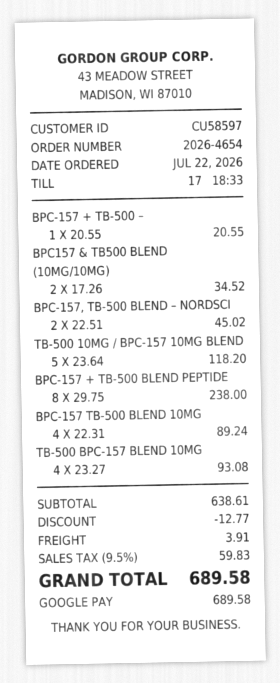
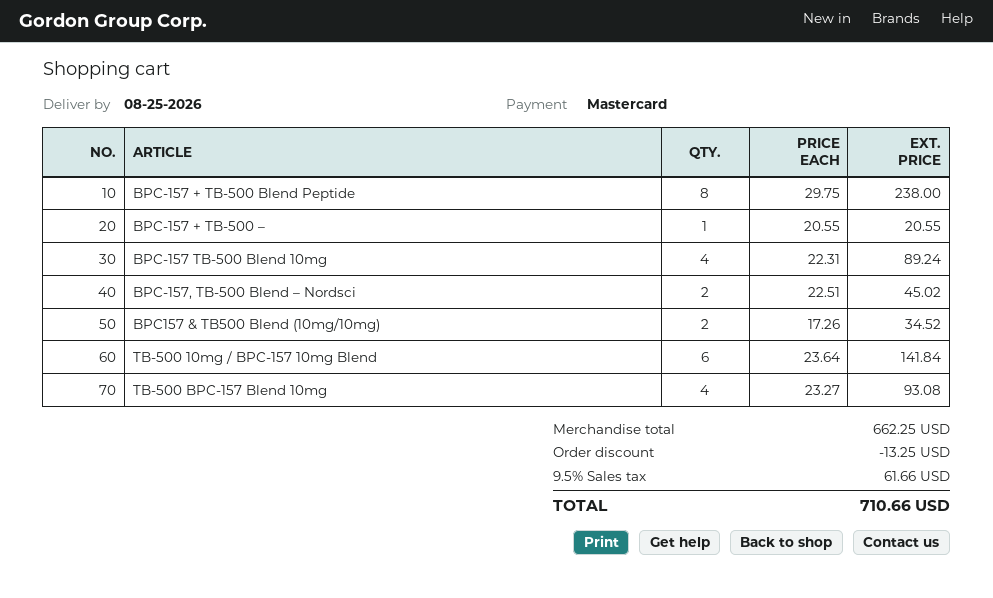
payment method: Google Pay -> Mastercard
TB-500 10MG / BPC-157 10MG BLEND: 5 x 23.64 = 118.20 -> 6 x 23.64 = 141.84
subtotal: 638.61 -> 662.25
discount: 12.77 -> 13.25
shipping: 3.91 -> none
tax: 9.5% = 59.83 -> 9.5% = 61.66
total: 689.58 -> 710.66

